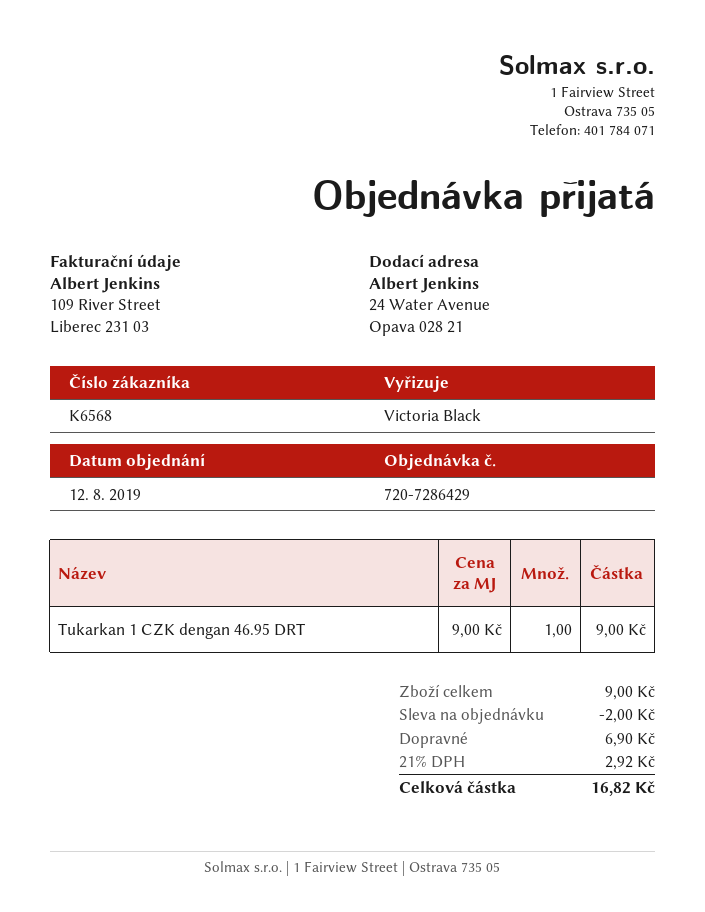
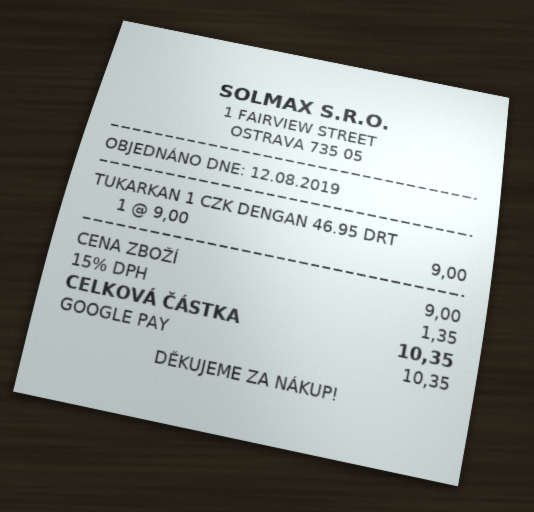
discount: 2.00 -> none
shipping: 6.90 -> none
tax: 21% = 2.92 -> 15% = 1.35
total: 16.82 -> 10.35

